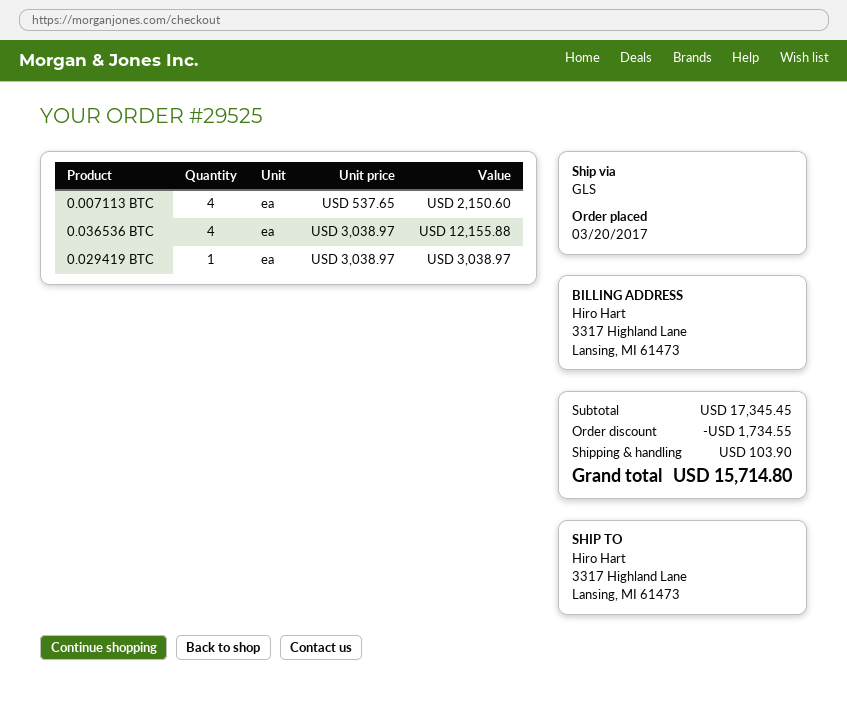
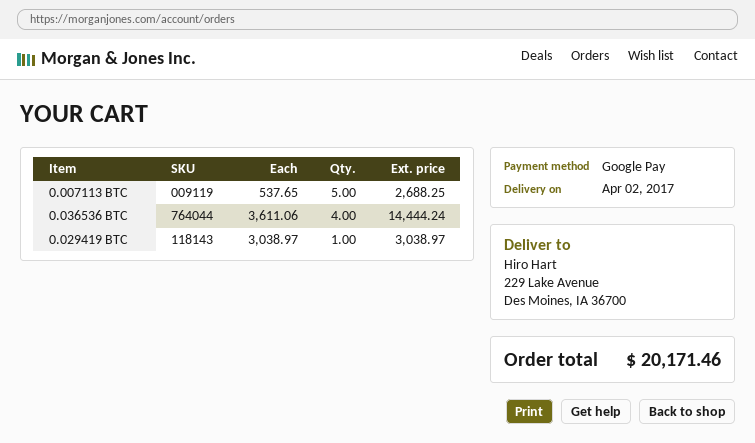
ship to: 3317 Highland Lane, Lansing, MI 61473 -> 229 Lake Avenue, Des Moines, IA 36700
0.007113 BTC: 4 x 537.65 = 2150.60 -> 5 x 537.65 = 2688.25
0.036536 BTC: 4 x 3038.97 = 12155.88 -> 4 x 3611.06 = 14444.24
discount: 1734.55 -> none
shipping: 103.90 -> none
total: 15714.80 -> 20171.46

